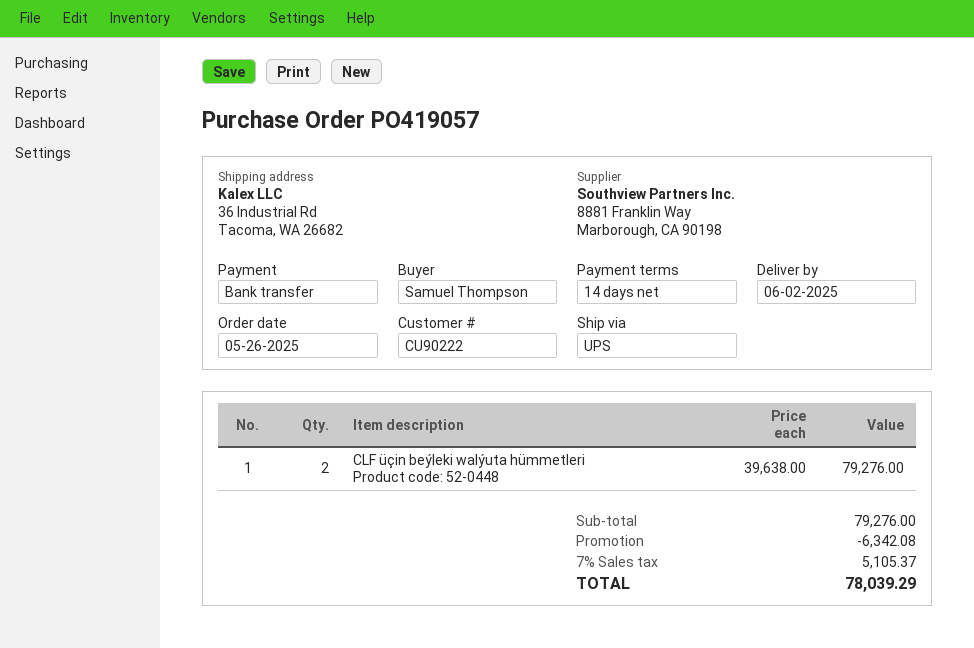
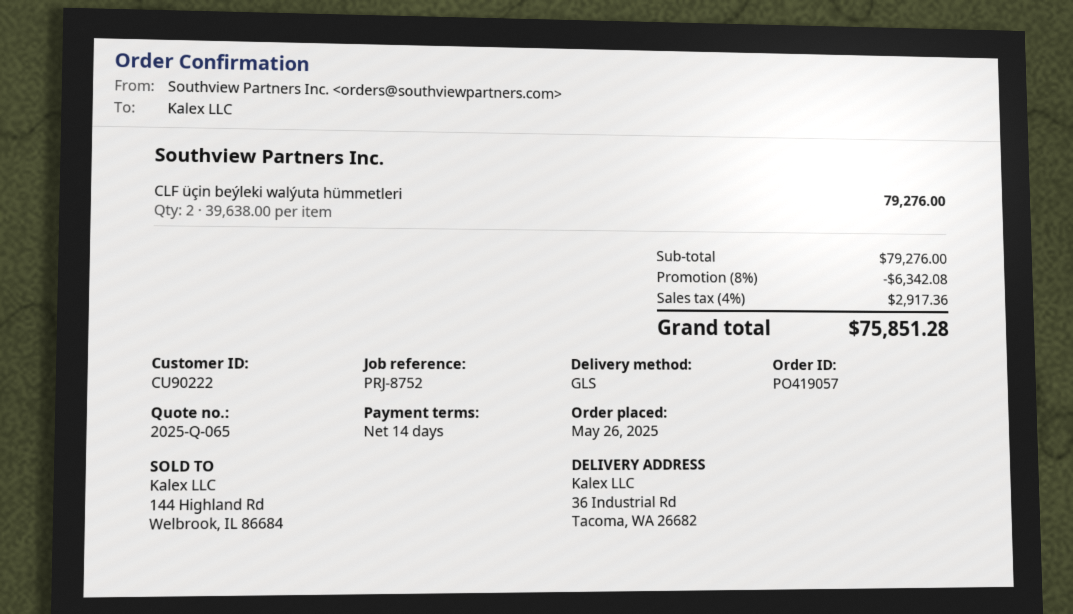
shipping method: UPS -> GLS
tax: 7% = 5105.37 -> 4% = 2917.36
total: 78039.29 -> 75851.28

